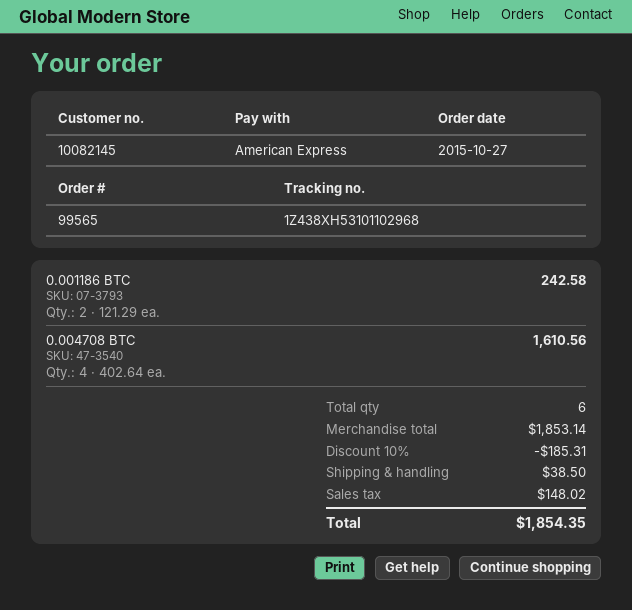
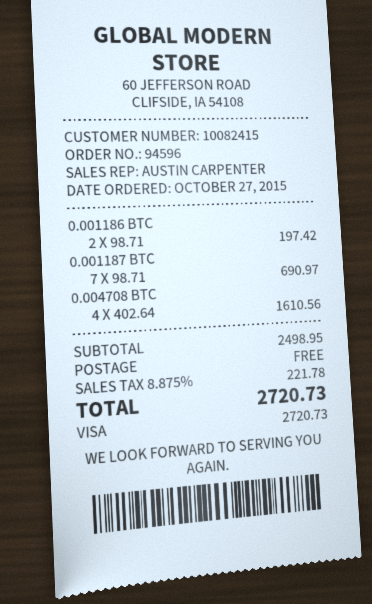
order number: 99565 -> 94596
customer number: 10082145 -> 10082415
payment method: American Express -> Visa
0.001186 BTC: 2 x 121.29 = 242.58 -> 2 x 98.71 = 197.42
0.001187 BTC: none -> 7 x 98.71 = 690.97
subtotal: 1853.14 -> 2498.95
discount: 10% = 185.31 -> none
shipping: 38.50 -> 0.00
tax: 148.02 -> 221.78
total: 1854.35 -> 2720.73

